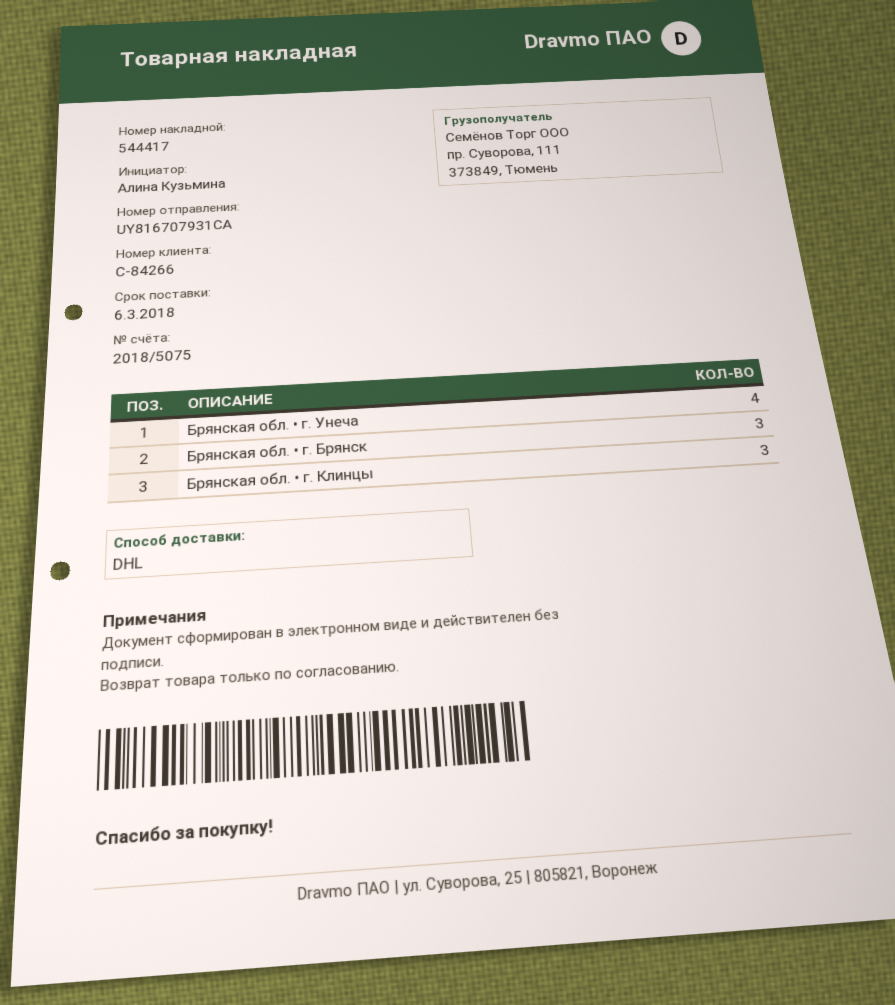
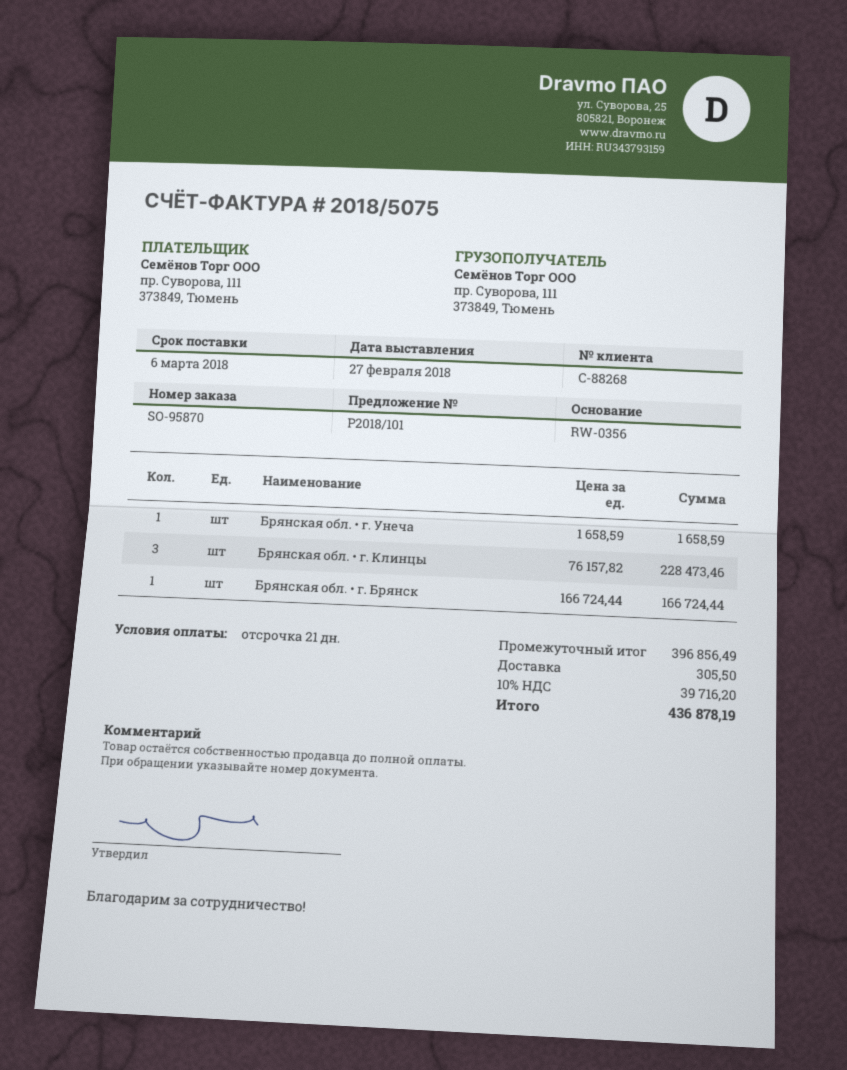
customer number: C-84266 -> C-88268
Брянская обл. • г. Унеча: 4 -> 1
Брянская обл. • г. Брянск: 3 -> 1

